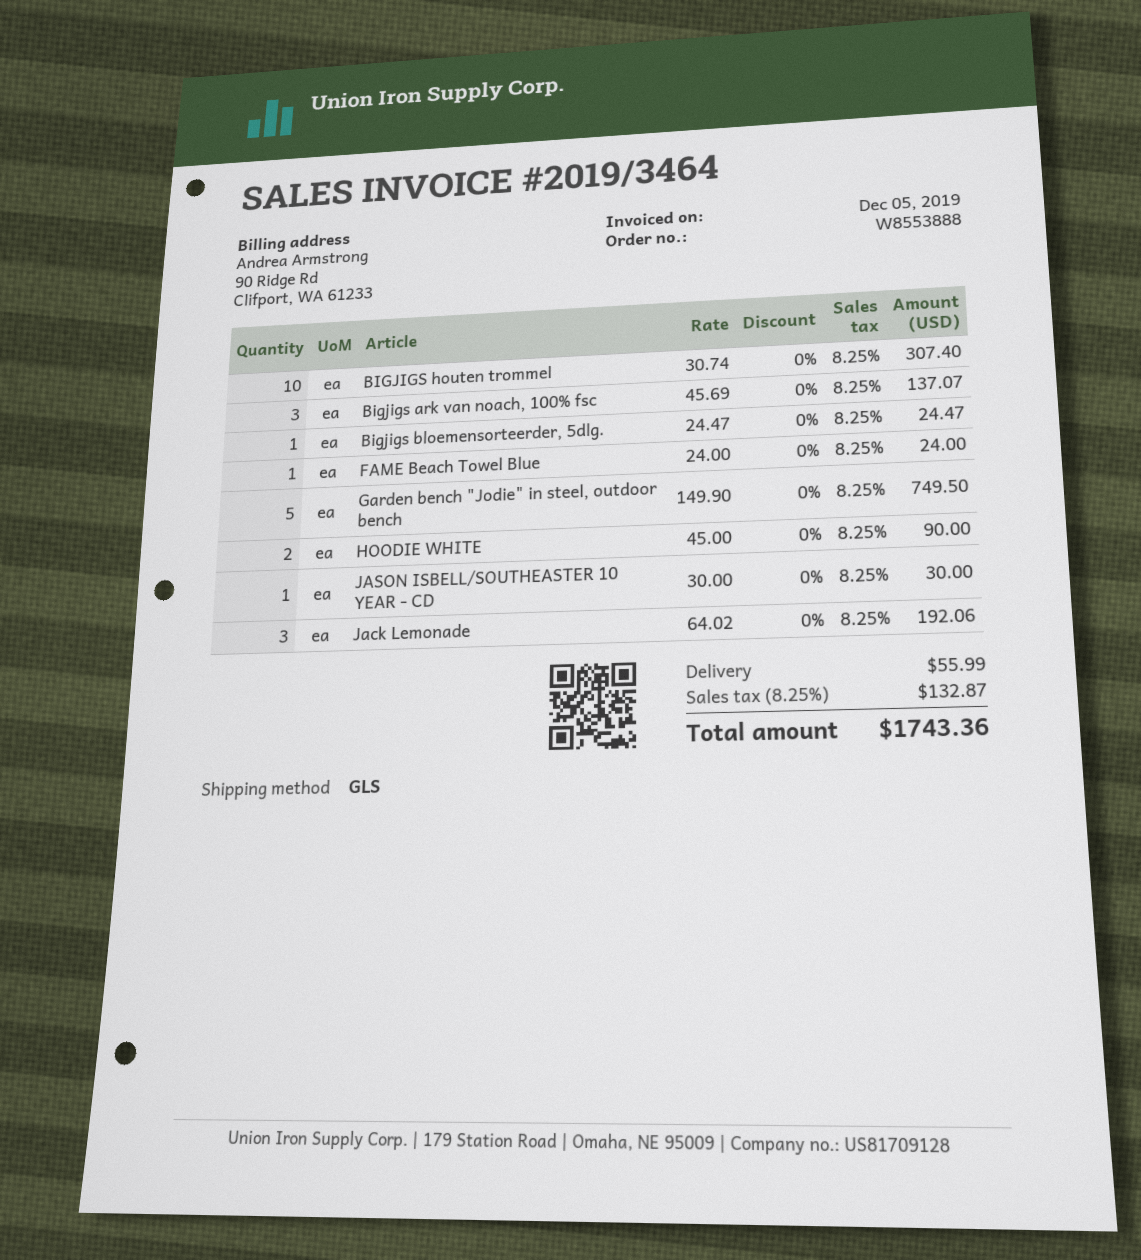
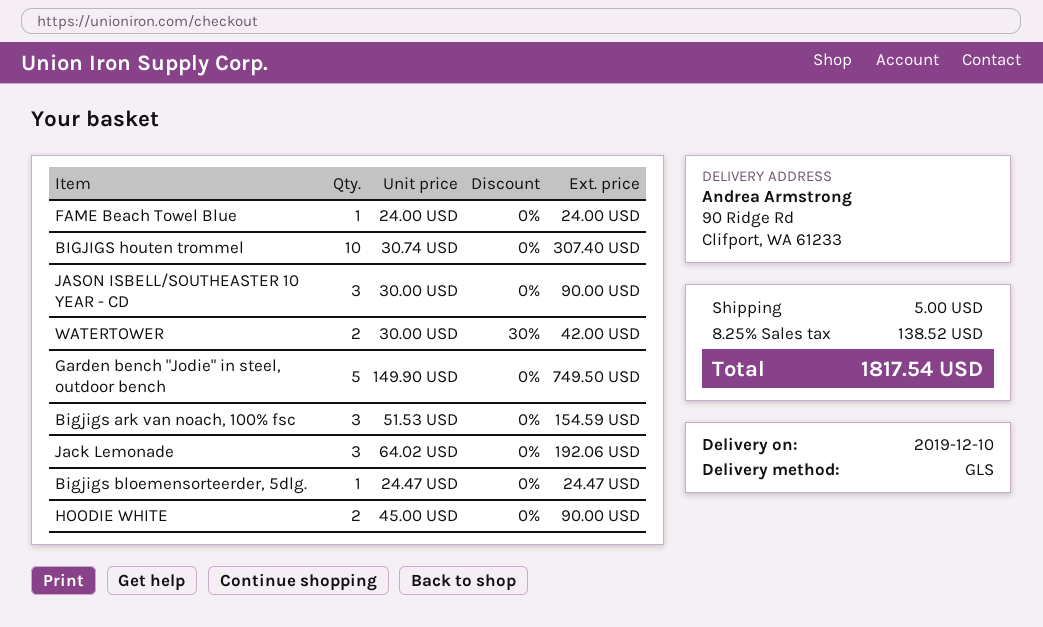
Bigjigs ark van noach, 100% fsc: 3 x 45.69 = 137.07 -> 3 x 51.53 = 154.59
JASON ISBELL/SOUTHEASTER 10 YEAR - CD: 1 x 30.00 = 30.00 -> 3 x 30.00 = 90.00
WATERTOWER: none -> 2 x 30.00 - 30% = 42.00
shipping: 55.99 -> 5.00
tax: 8.25% = 132.87 -> 8.25% = 138.52
total: 1743.36 -> 1817.54

